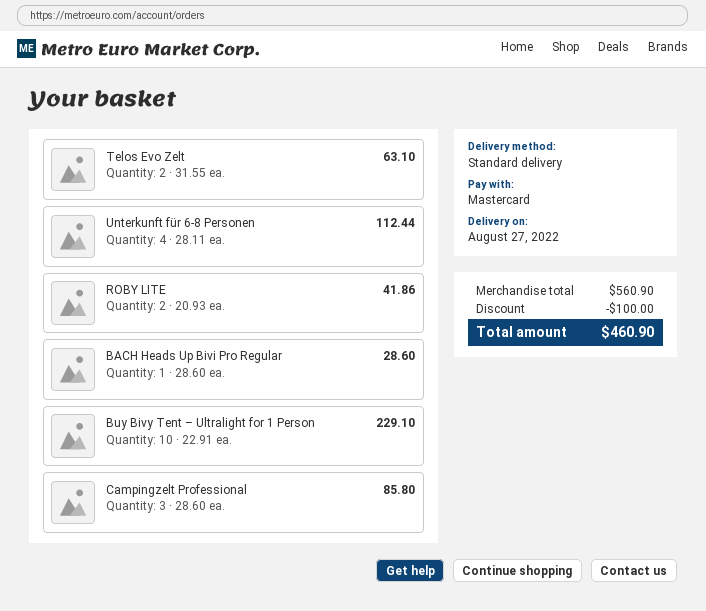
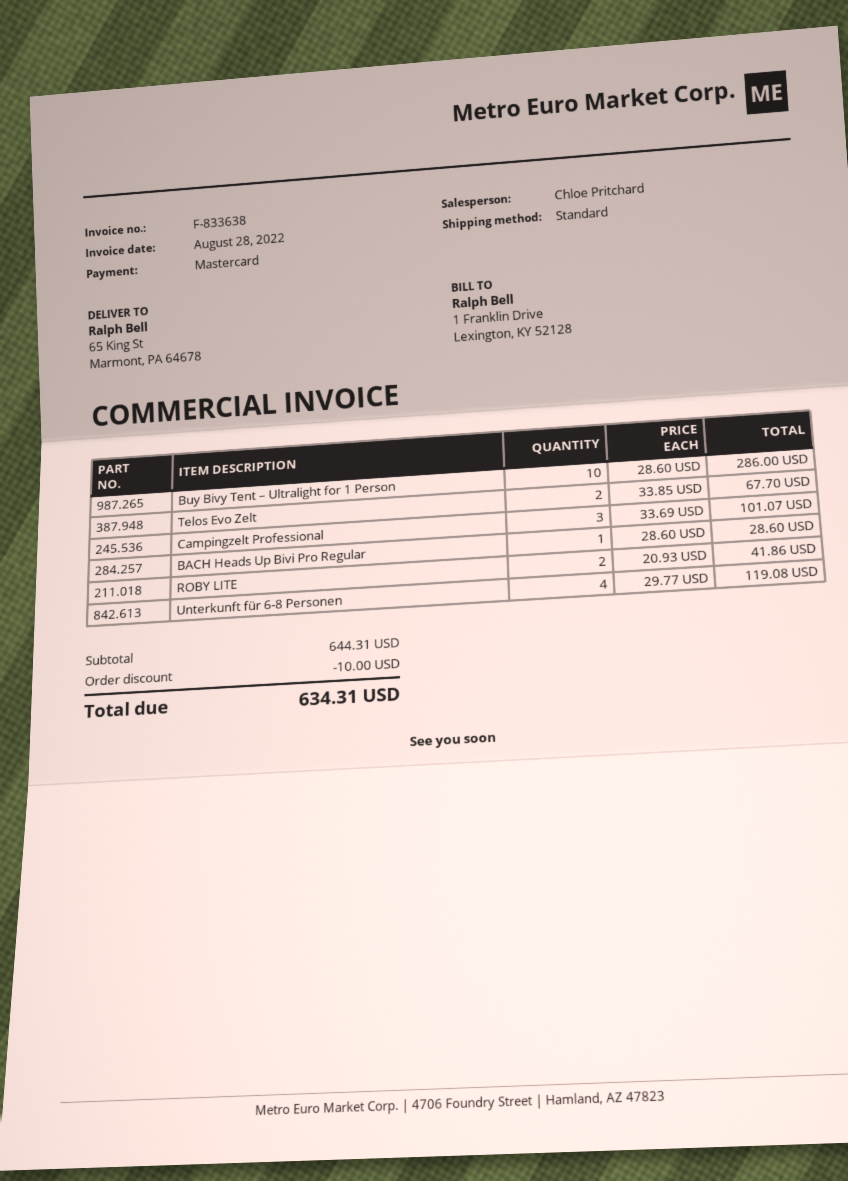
Telos Evo Zelt: 2 x 31.55 = 63.10 -> 2 x 33.85 = 67.70
Unterkunft für 6-8 Personen: 4 x 28.11 = 112.44 -> 4 x 29.77 = 119.08
Buy Bivy Tent – Ultralight for 1 Person: 10 x 22.91 = 229.10 -> 10 x 28.60 = 286.00
Campingzelt Professional: 3 x 28.60 = 85.80 -> 3 x 33.69 = 101.07
subtotal: 560.90 -> 644.31
discount: 100.00 -> 10.00
total: 460.90 -> 634.31

